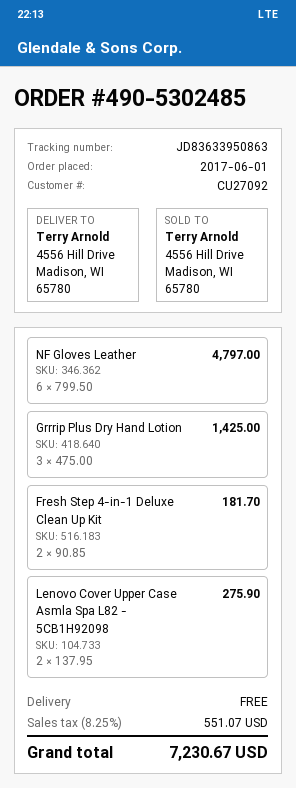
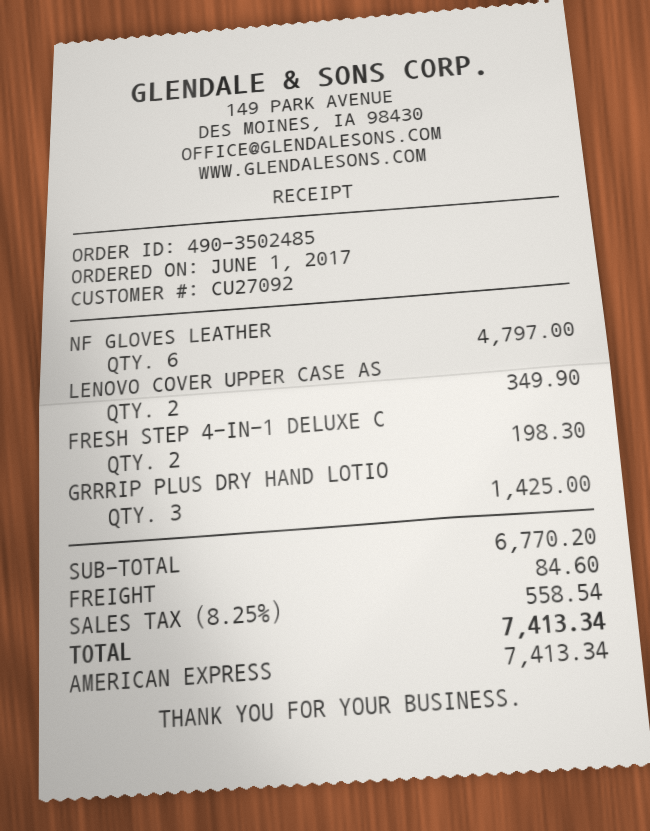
order number: 490-5302485 -> 490-3502485
Fresh Step 4-in-1 Deluxe Clean Up Kit: 2 for 181.70 -> 2 for 198.30
Lenovo Cover Upper Case Asmla Spa L82 - 5CB1H92098: 2 for 275.90 -> 2 for 349.90
shipping: 0.00 -> 84.60
tax: 8.25% = 551.07 -> 8.25% = 558.54
total: 7230.67 -> 7413.34

